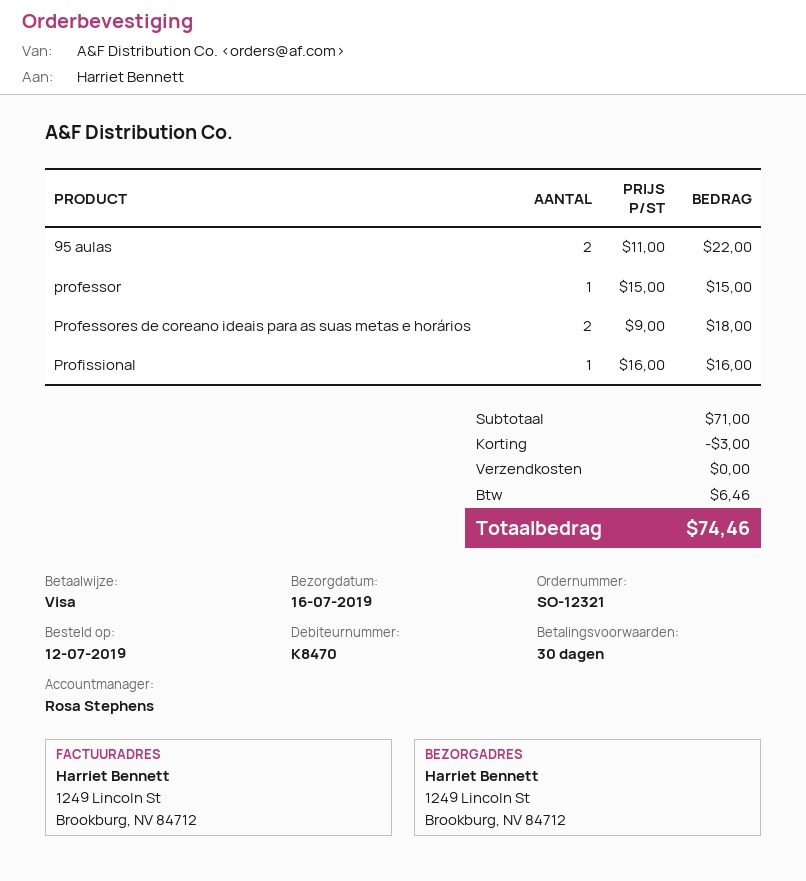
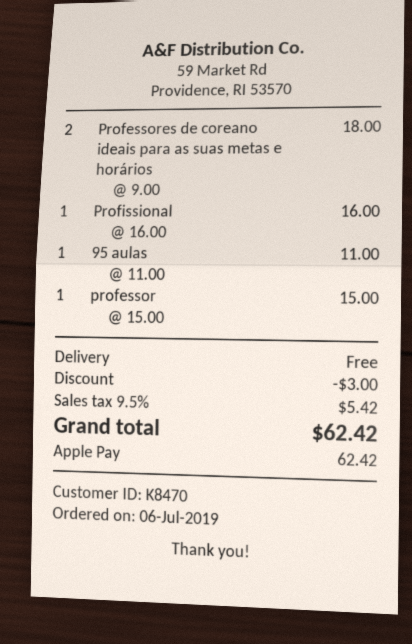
order date: 2019-07-12 -> 2019-07-06
payment method: Visa -> Apple Pay
95 aulas: 2 x 11.00 = 22.00 -> 1 x 11.00 = 11.00
tax: 6.46 -> 5.42
total: 74.46 -> 62.42

